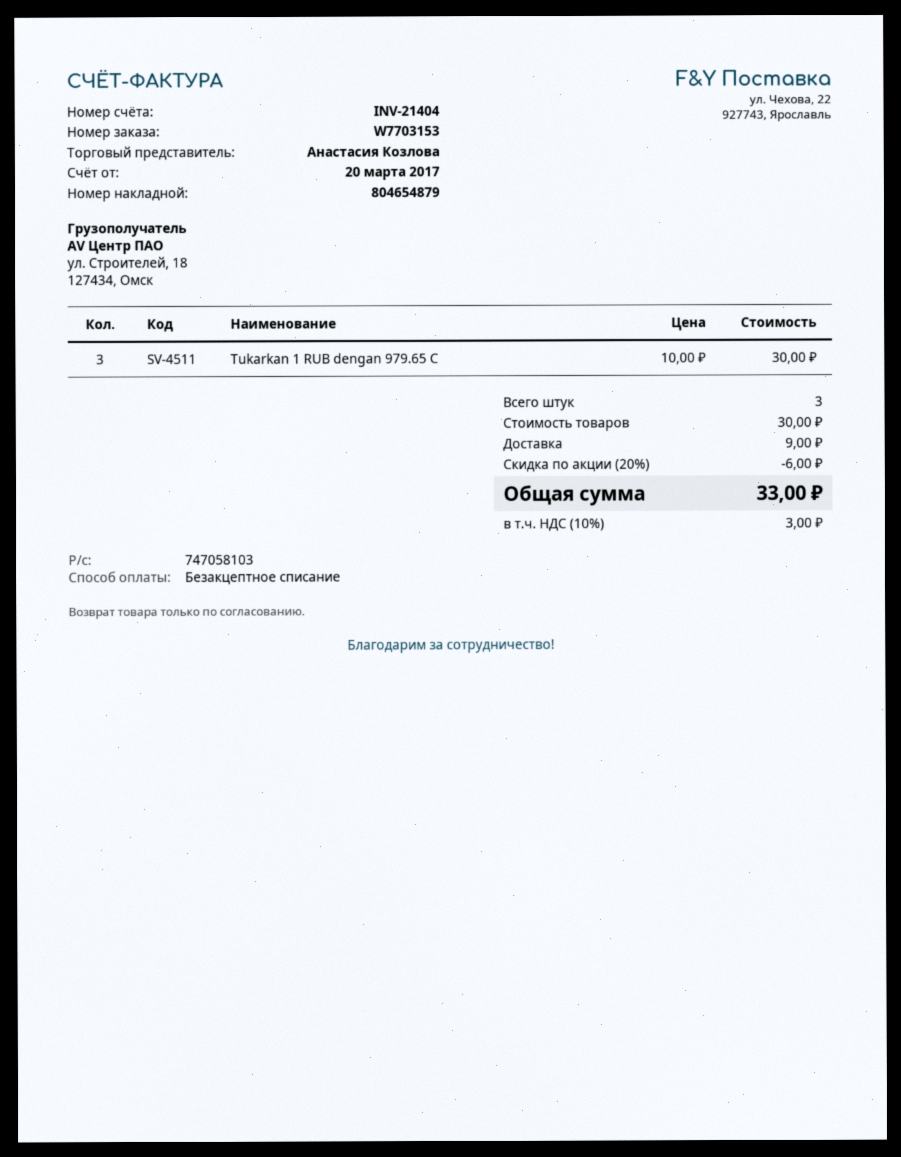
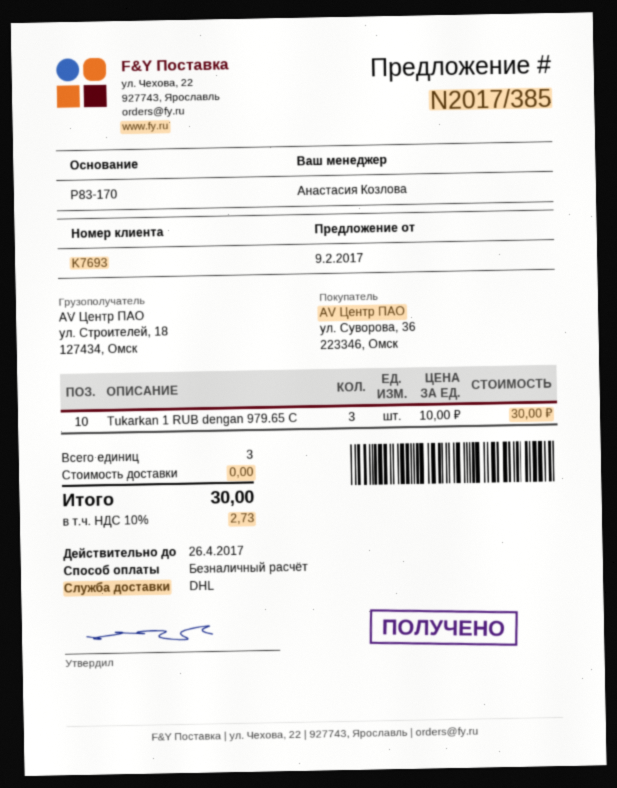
payment method: direct debit -> bank transfer
discount: 20% = 6.00 -> none
shipping: 9.00 -> 0.00
tax: 10% = 3.00 -> 10% = 2.73
total: 33.00 -> 30.00

